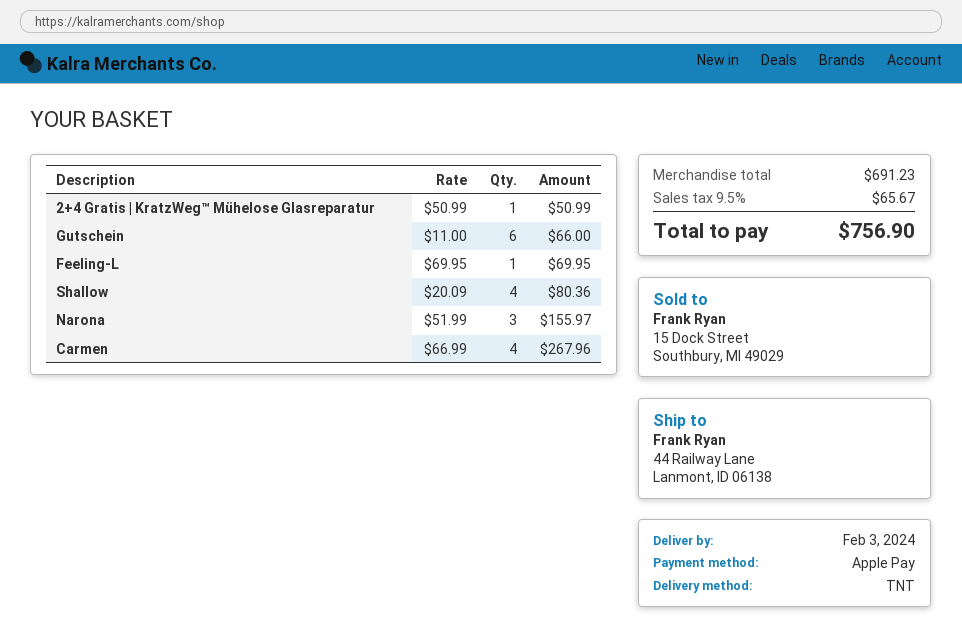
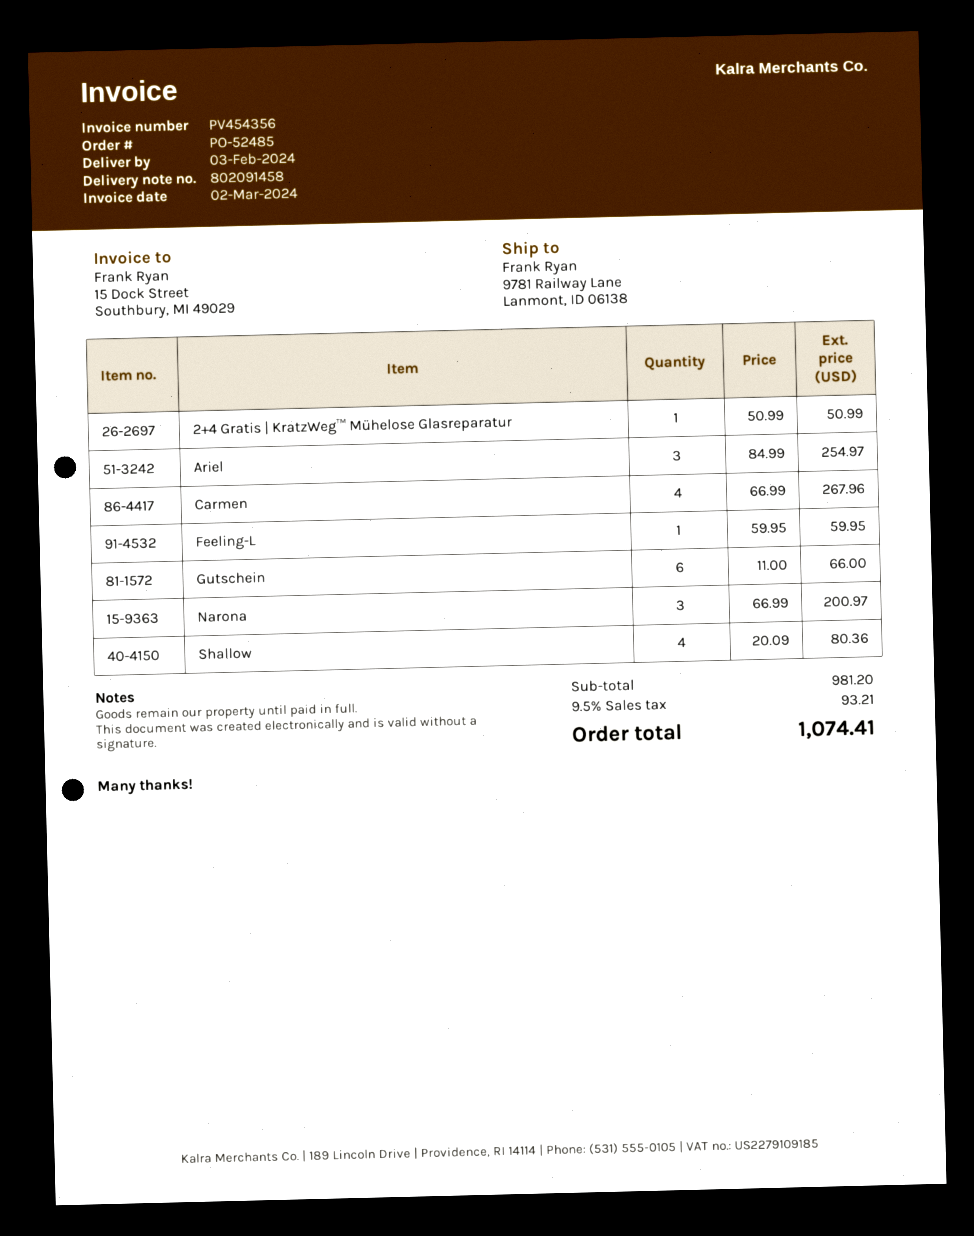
ship to: 44 Railway Lane, Lanmont, ID 06138 -> 9781 Railway Lane, Lanmont, ID 06138
Feeling-L: 1 x 69.95 = 69.95 -> 1 x 59.95 = 59.95
Narona: 3 x 51.99 = 155.97 -> 3 x 66.99 = 200.97
Ariel: none -> 3 x 84.99 = 254.97
subtotal: 691.23 -> 981.20
tax: 9.5% = 65.67 -> 9.5% = 93.21
total: 756.90 -> 1074.41

